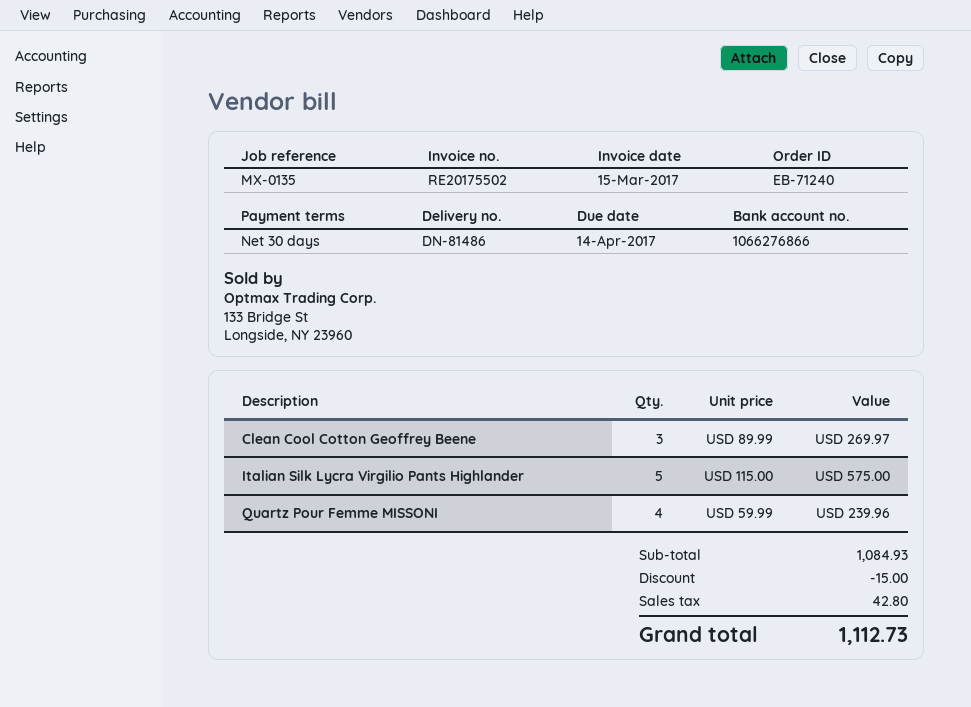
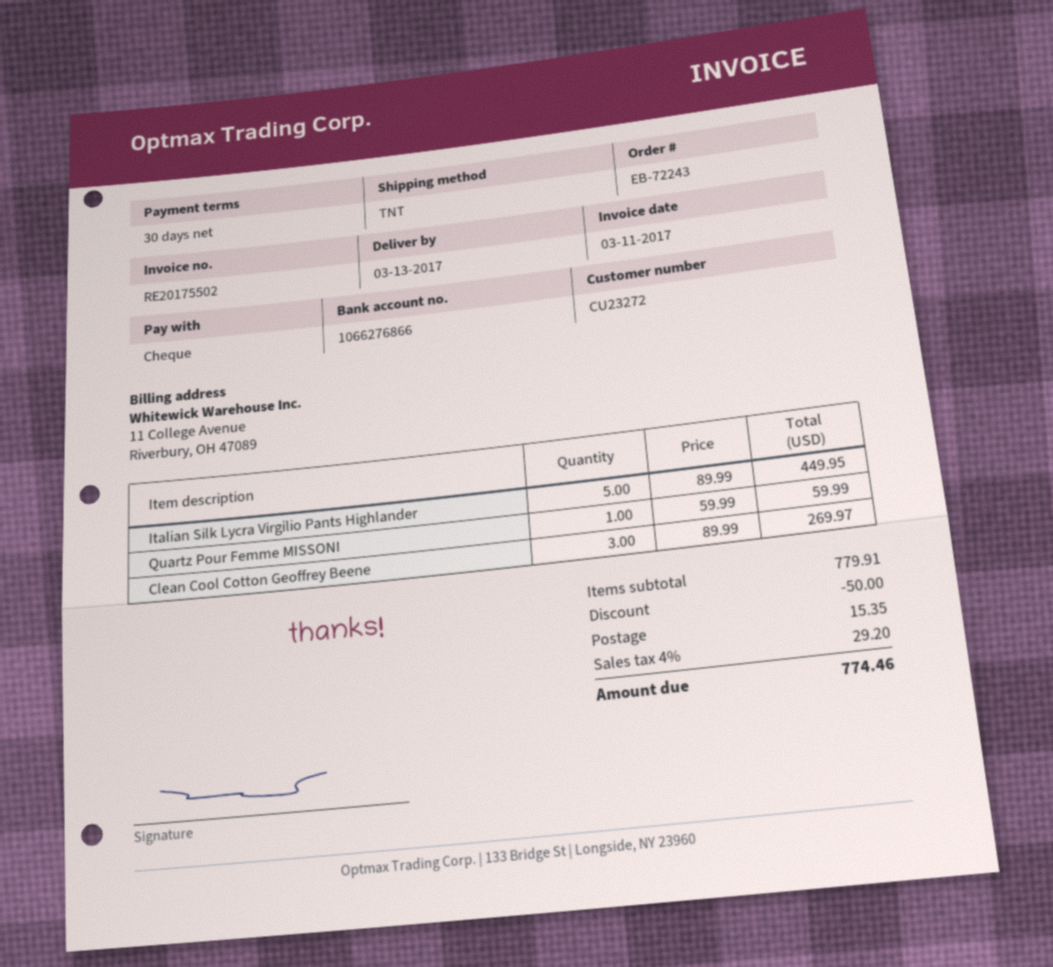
order number: EB-71240 -> EB-72243
invoice date: 2017-03-15 -> 2017-03-11
Italian Silk Lycra Virgilio Pants Highlander: 5 x 115.00 = 575.00 -> 5 x 89.99 = 449.95
Quartz Pour Femme MISSONI: 4 x 59.99 = 239.96 -> 1 x 59.99 = 59.99
subtotal: 1084.93 -> 779.91
discount: 15.00 -> 50.00
shipping: none -> 15.35
tax: 42.80 -> 29.20
total: 1112.73 -> 774.46

